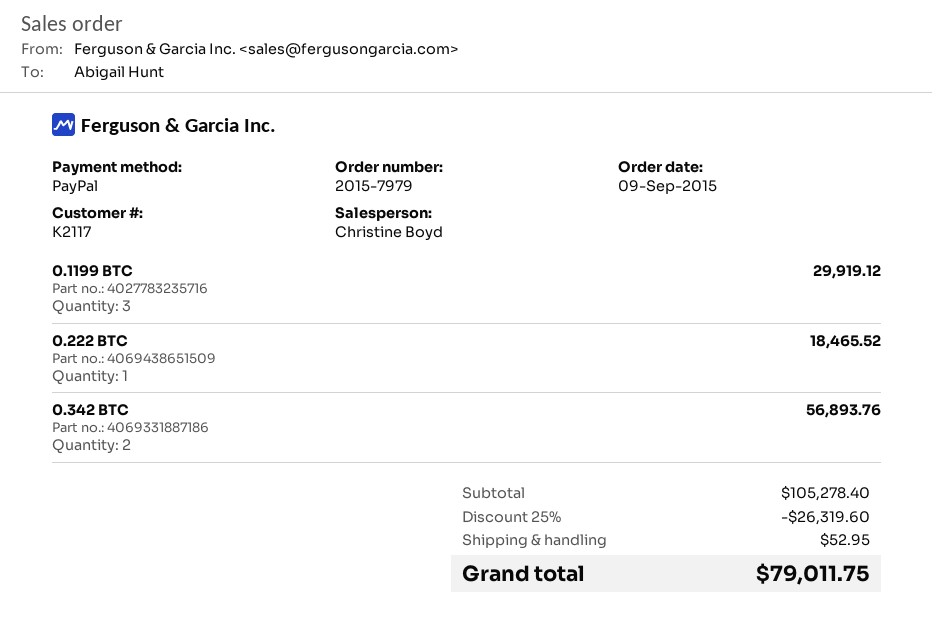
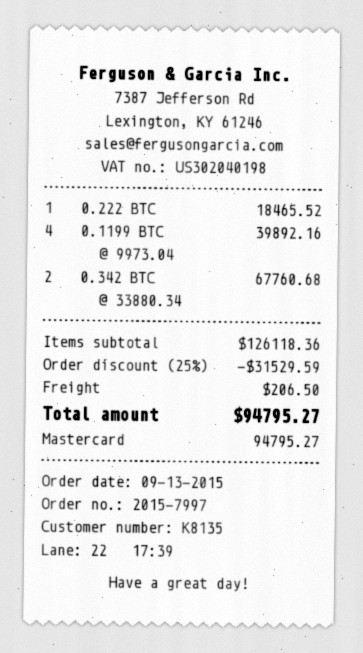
order number: 2015-7979 -> 2015-7997
order date: 2015-09-09 -> 2015-09-13
customer number: K2117 -> K8135
payment method: PayPal -> Mastercard
0.1199 BTC: 3 for 29919.12 -> 4 for 39892.16
0.342 BTC: 2 for 56893.76 -> 2 for 67760.68
subtotal: 105278.40 -> 126118.36
discount: 25% = 26319.60 -> 25% = 31529.59
shipping: 52.95 -> 206.50
total: 79011.75 -> 94795.27

